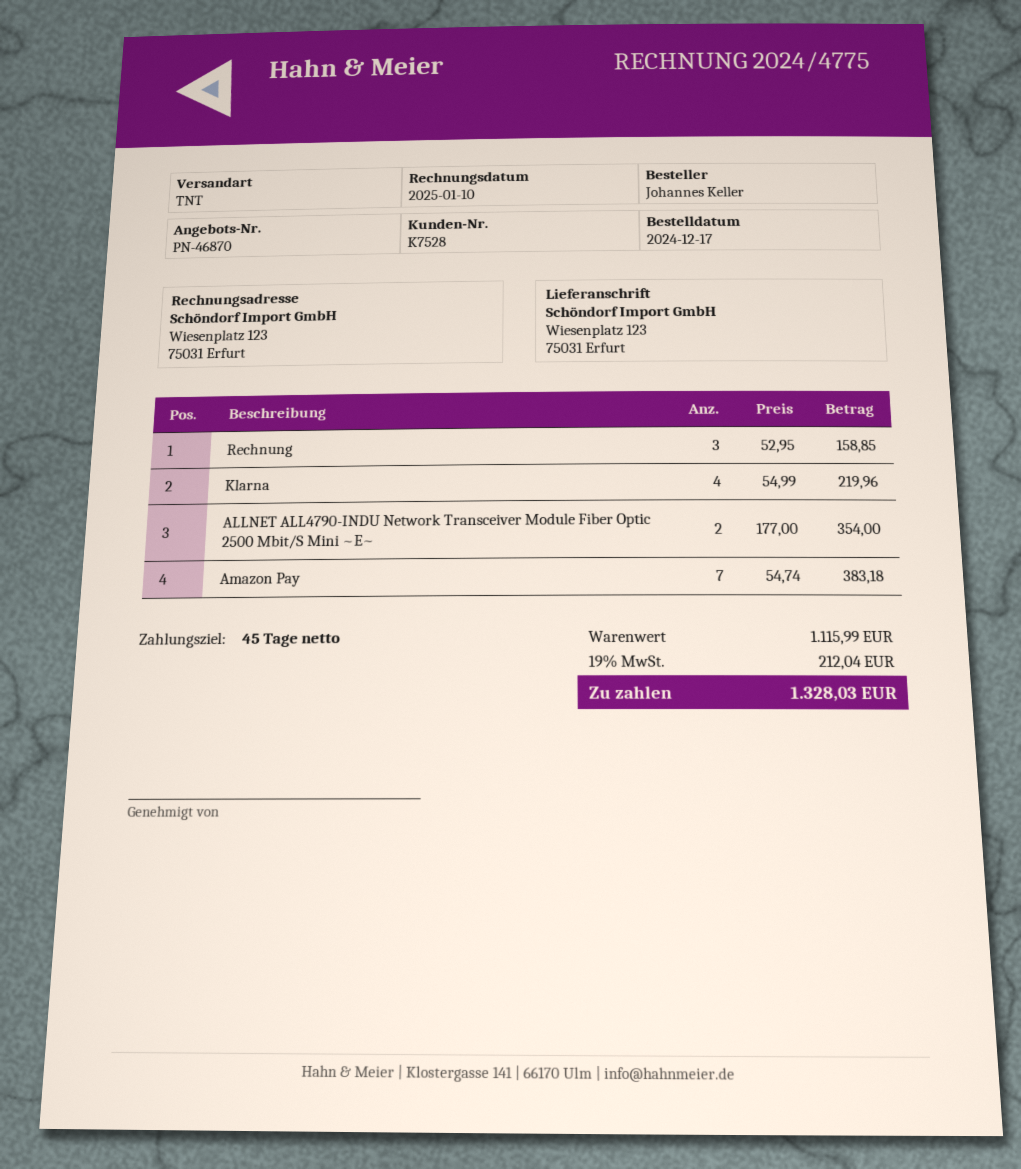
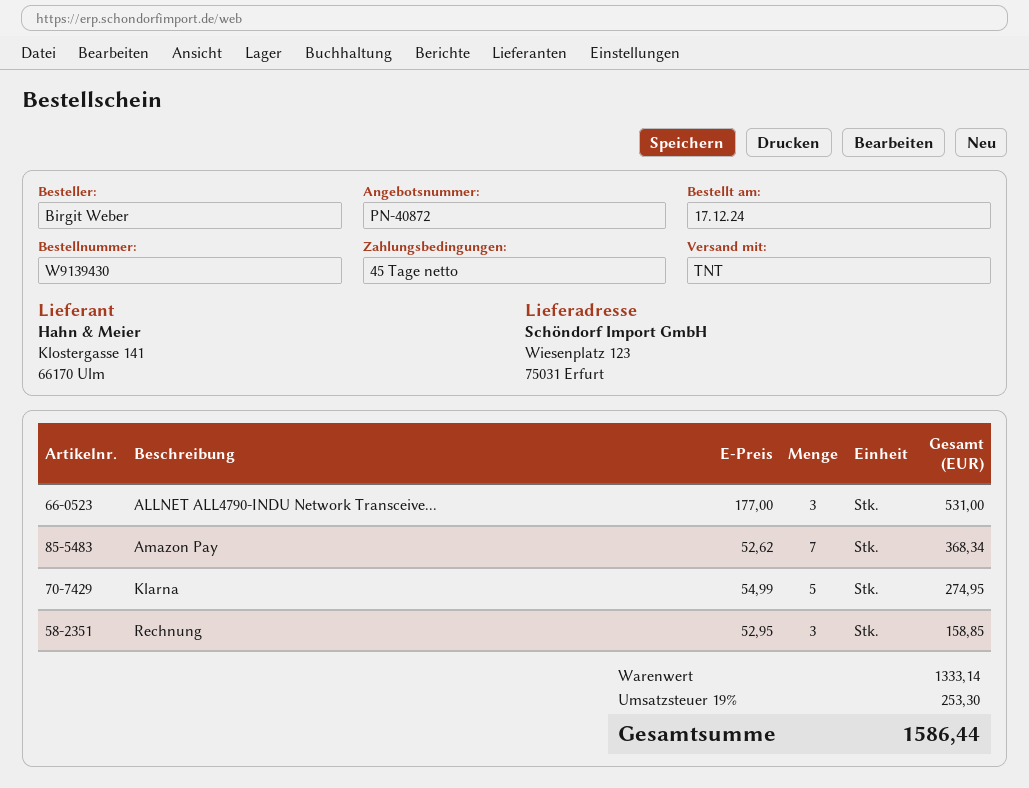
quote number: PN-46870 -> PN-40872
ordered by: Johannes Keller -> Birgit Weber
Klarna: 4 x 54.99 = 219.96 -> 5 x 54.99 = 274.95
ALLNET ALL4790-INDU Network Transceiver Module Fiber Optic 2500 Mbit/S Mini ~E~: 2 x 177.00 = 354.00 -> 3 x 177.00 = 531.00
Amazon Pay: 7 x 54.74 = 383.18 -> 7 x 52.62 = 368.34
subtotal: 1115.99 -> 1333.14
tax: 19% = 212.04 -> 19% = 253.30
total: 1328.03 -> 1586.44

